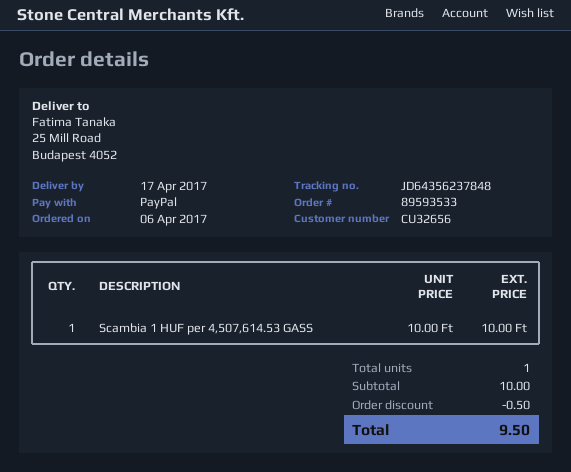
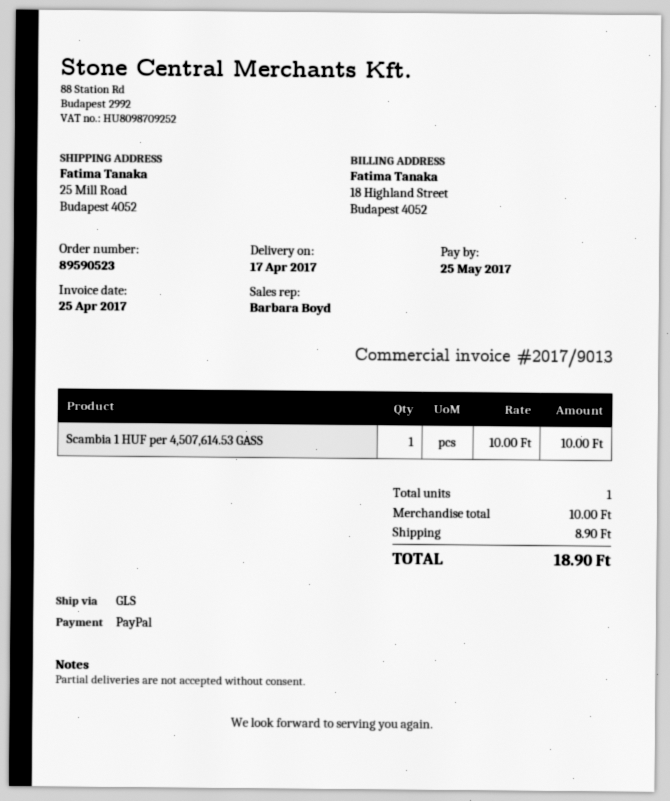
order number: 89593533 -> 89590523
discount: 0.50 -> none
shipping: none -> 8.90
total: 9.50 -> 18.90

